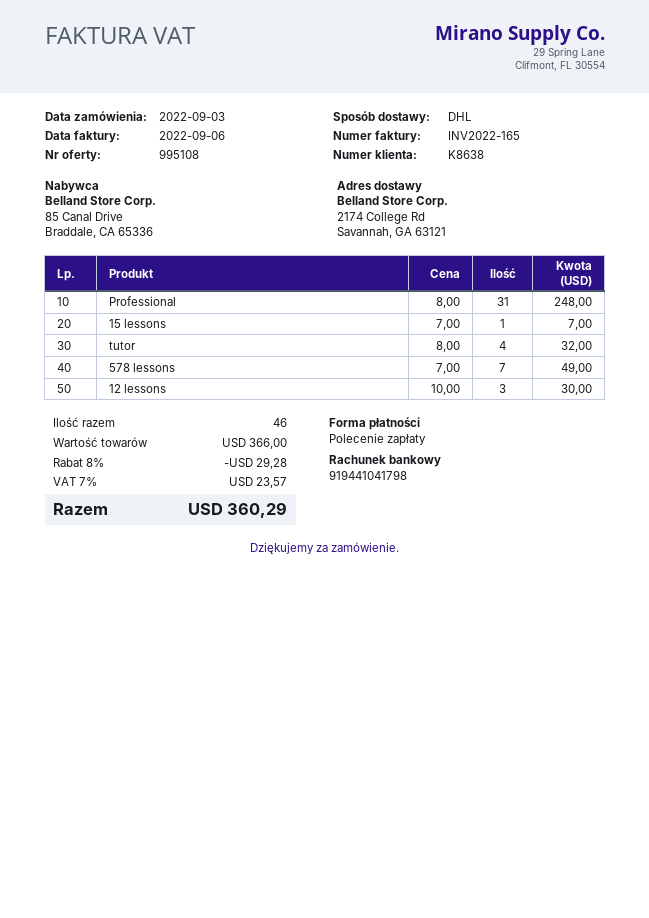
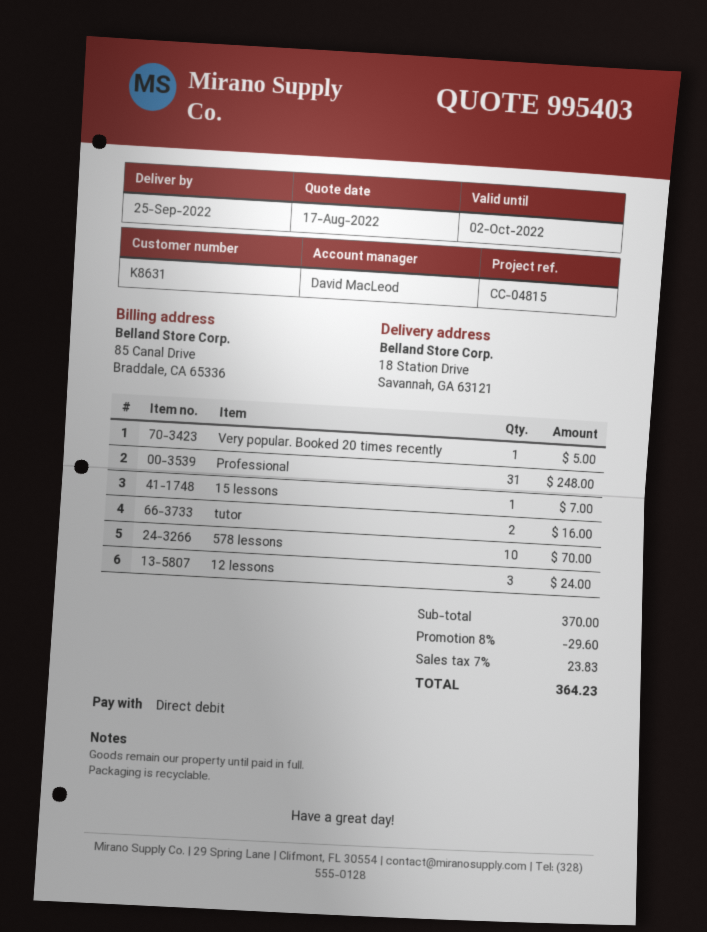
quote number: 995108 -> 995403
customer number: K8638 -> K8631
ship to: 2174 College Rd, Savannah, GA 63121 -> 18 Station Drive, Savannah, GA 63121
tutor: 4 for 32.00 -> 2 for 16.00
578 lessons: 7 for 49.00 -> 10 for 70.00
12 lessons: 3 for 30.00 -> 3 for 24.00
Very popular. Booked 20 times recently: none -> 1 for 5.00
subtotal: 366.00 -> 370.00
discount: 8% = 29.28 -> 8% = 29.60
tax: 7% = 23.57 -> 7% = 23.83
total: 360.29 -> 364.23

